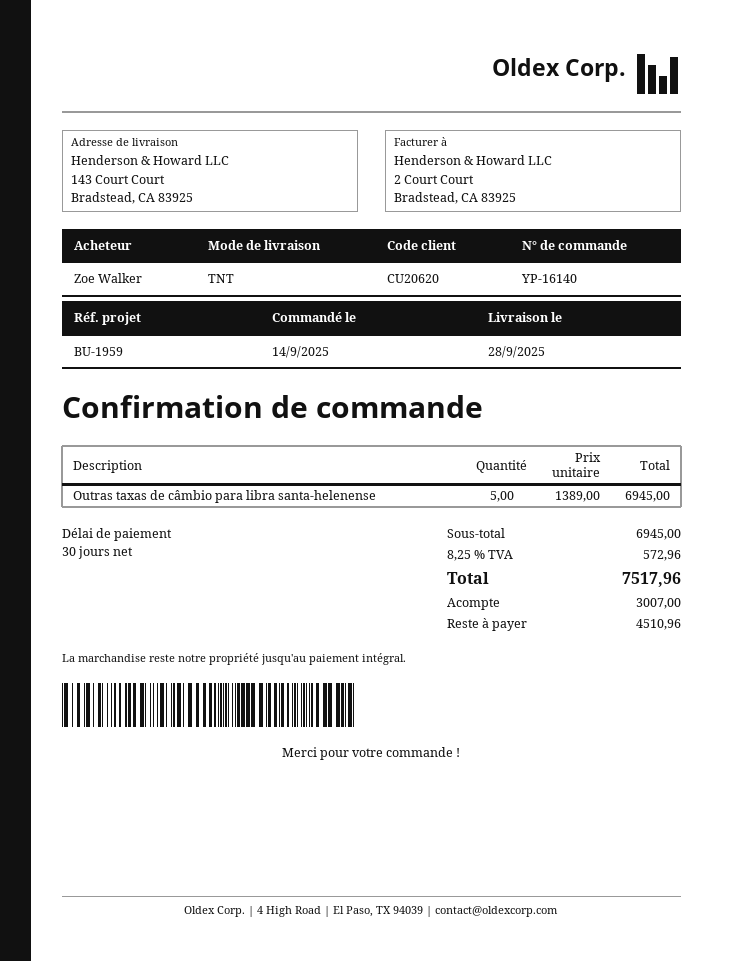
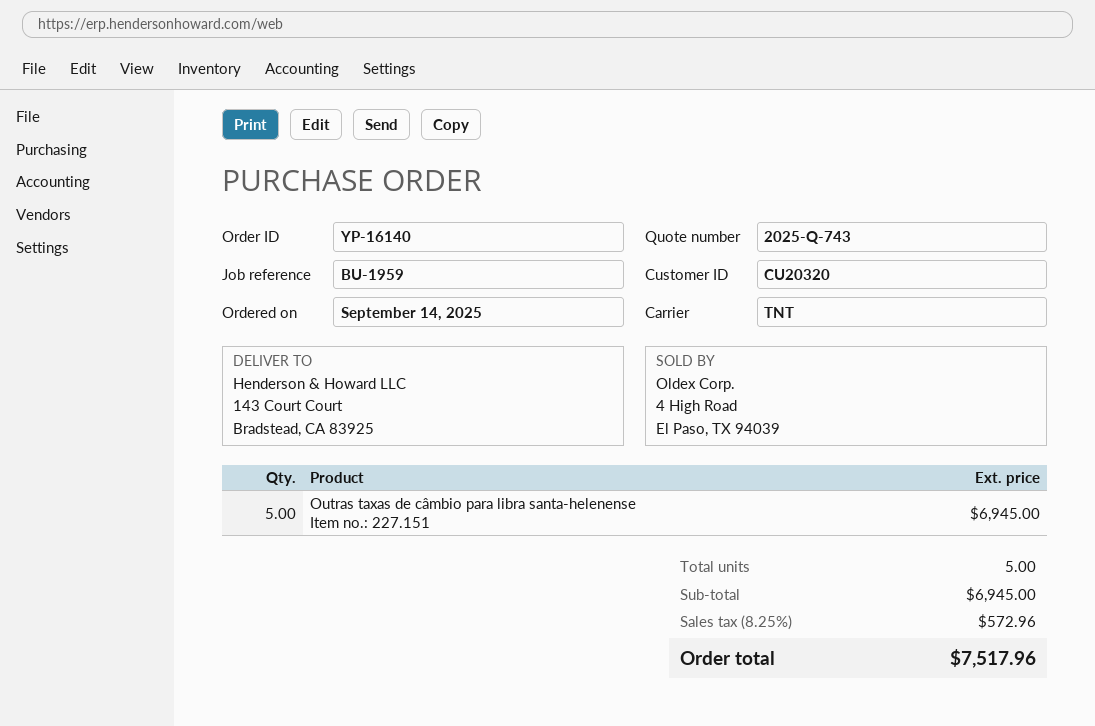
customer number: CU20620 -> CU20320

